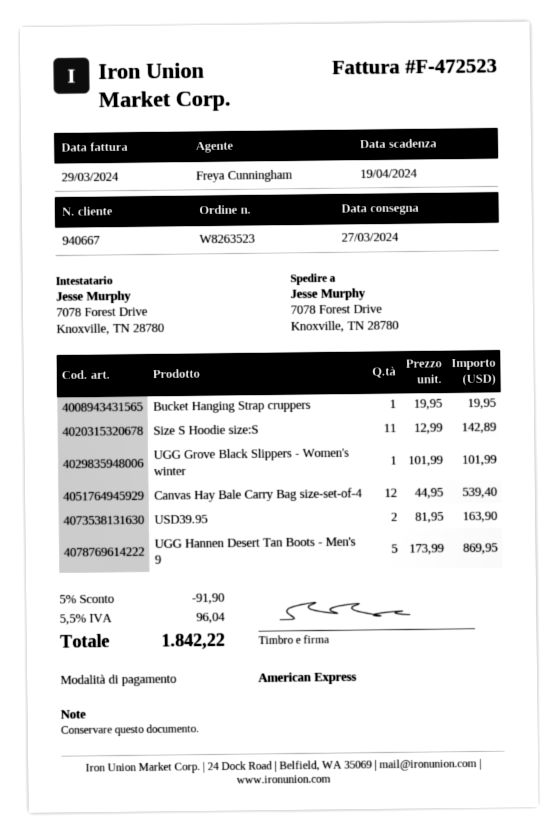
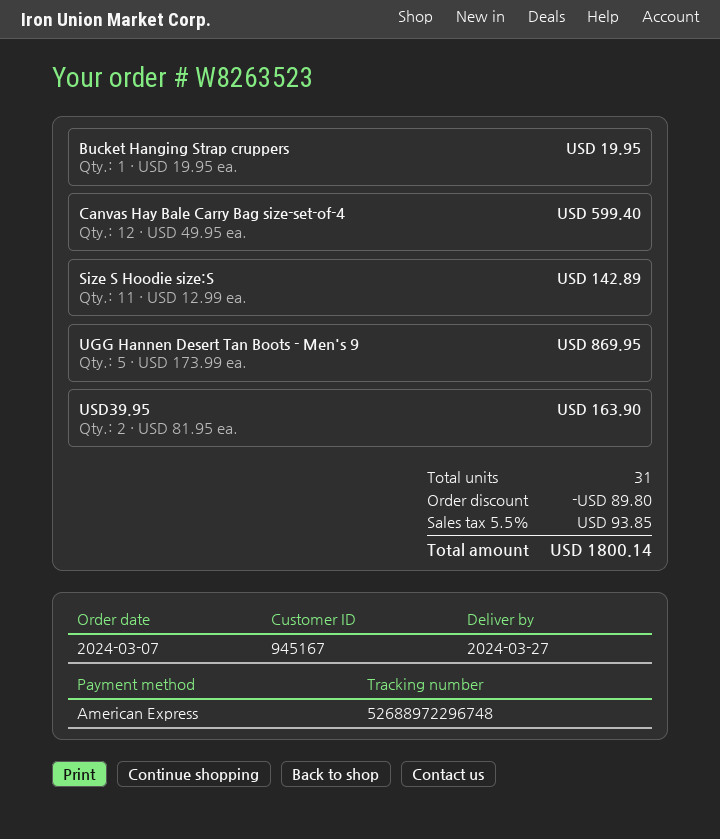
customer number: 940667 -> 945167
UGG Grove Black Slippers - Women's winter: 1 x 101.99 = 101.99 -> none
Canvas Hay Bale Carry Bag size-set-of-4: 12 x 44.95 = 539.40 -> 12 x 49.95 = 599.40
discount: 91.90 -> 89.80
tax: 5.5% = 96.04 -> 5.5% = 93.85
total: 1842.22 -> 1800.14

